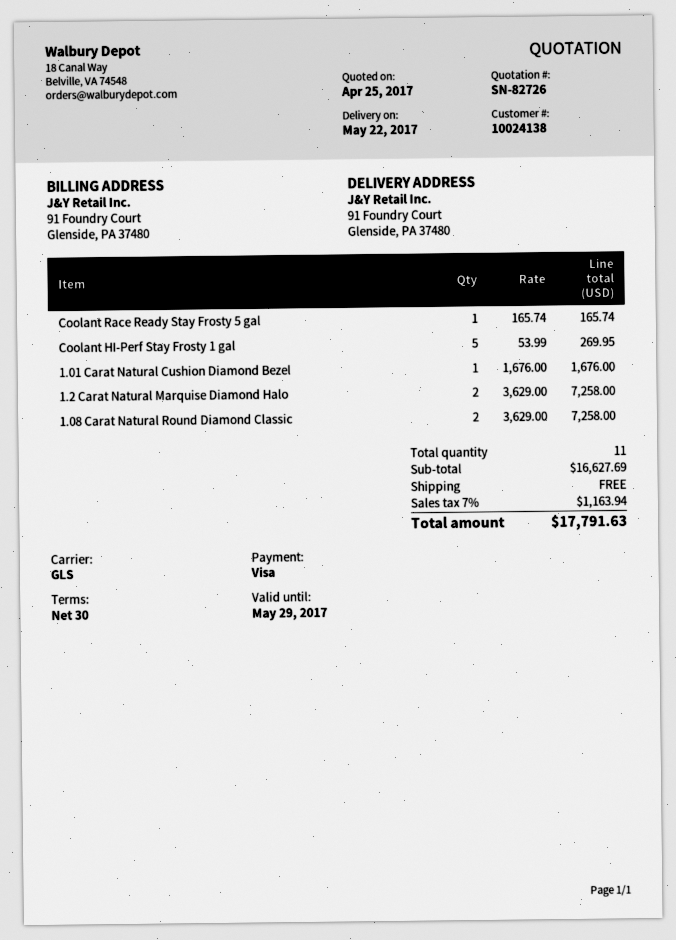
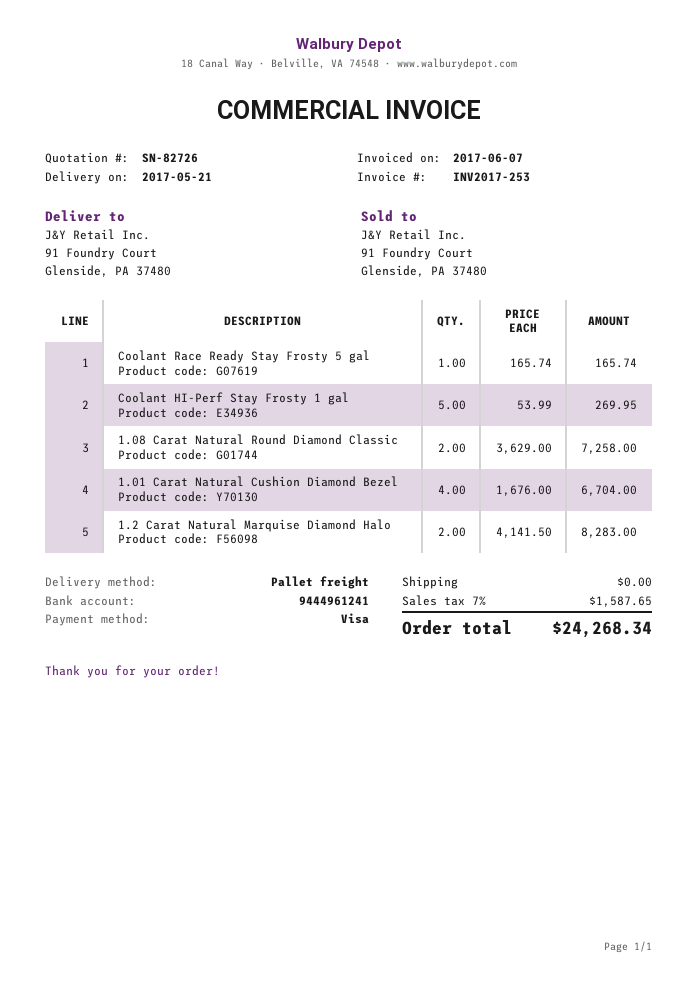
delivery date: 2017-05-22 -> 2017-05-21
shipping method: GLS -> pallet freight
1.01 Carat Natural Cushion Diamond Bezel: 1 x 1676.00 = 1676.00 -> 4 x 1676.00 = 6704.00
1.2 Carat Natural Marquise Diamond Halo: 2 x 3629.00 = 7258.00 -> 2 x 4141.50 = 8283.00
tax: 7% = 1163.94 -> 7% = 1587.65
total: 17791.63 -> 24268.34

